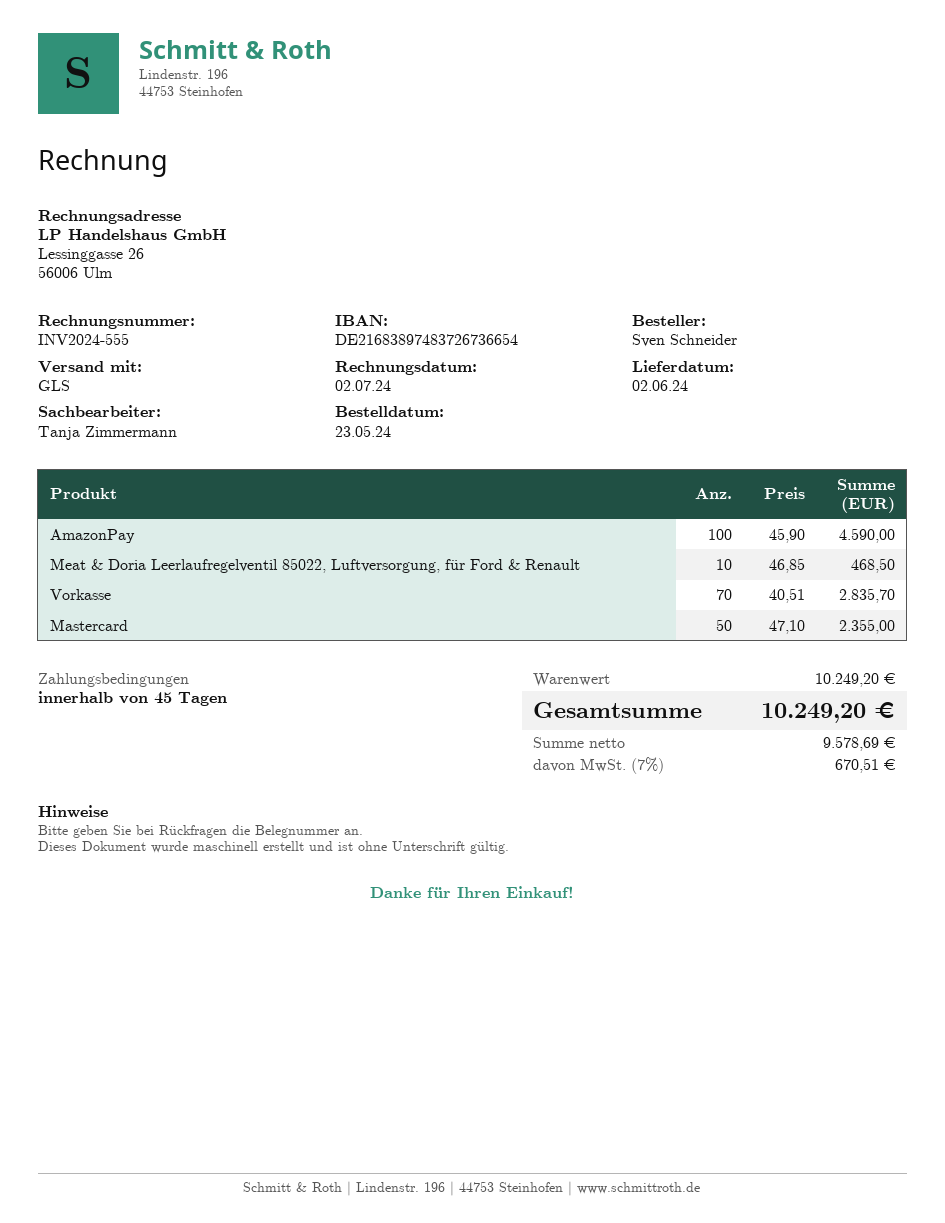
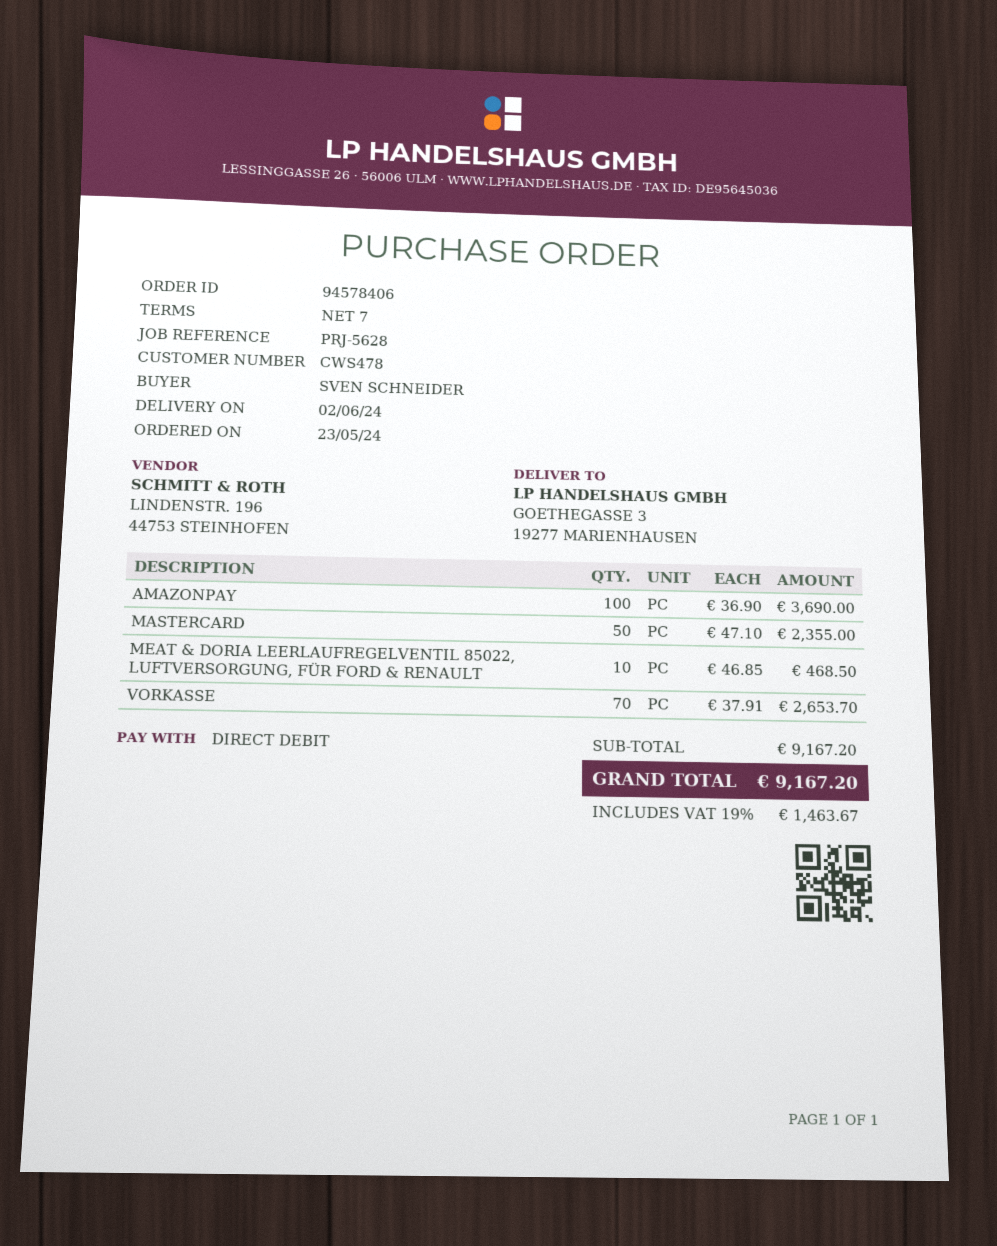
payment terms: 45 days -> 7 days
AmazonPay: 100 x 45.90 = 4590.00 -> 100 x 36.90 = 3690.00
Vorkasse: 70 x 40.51 = 2835.70 -> 70 x 37.91 = 2653.70
subtotal: 10249.20 -> 9167.20
tax: 7% = 670.51 -> 19% = 1463.67
total: 10249.20 -> 9167.20

